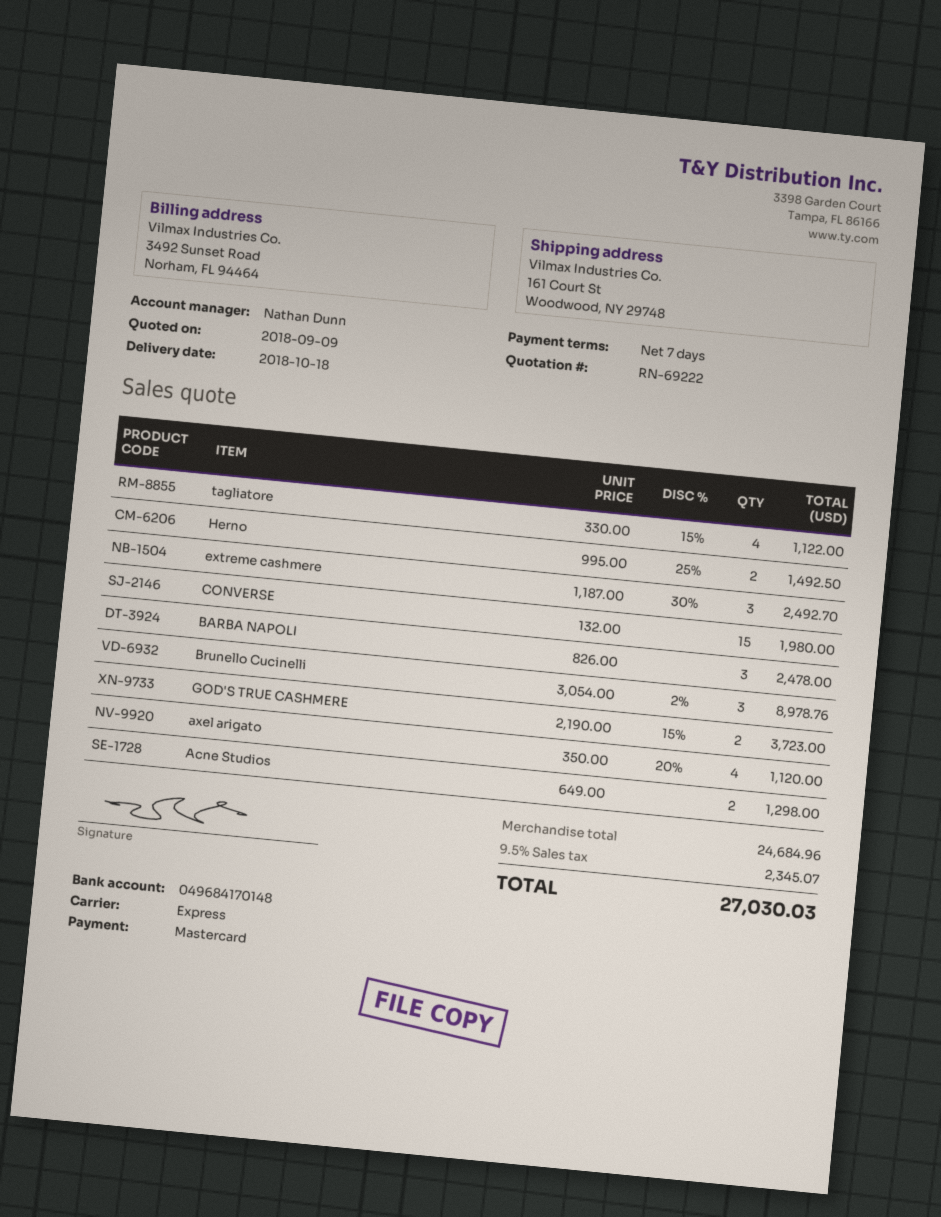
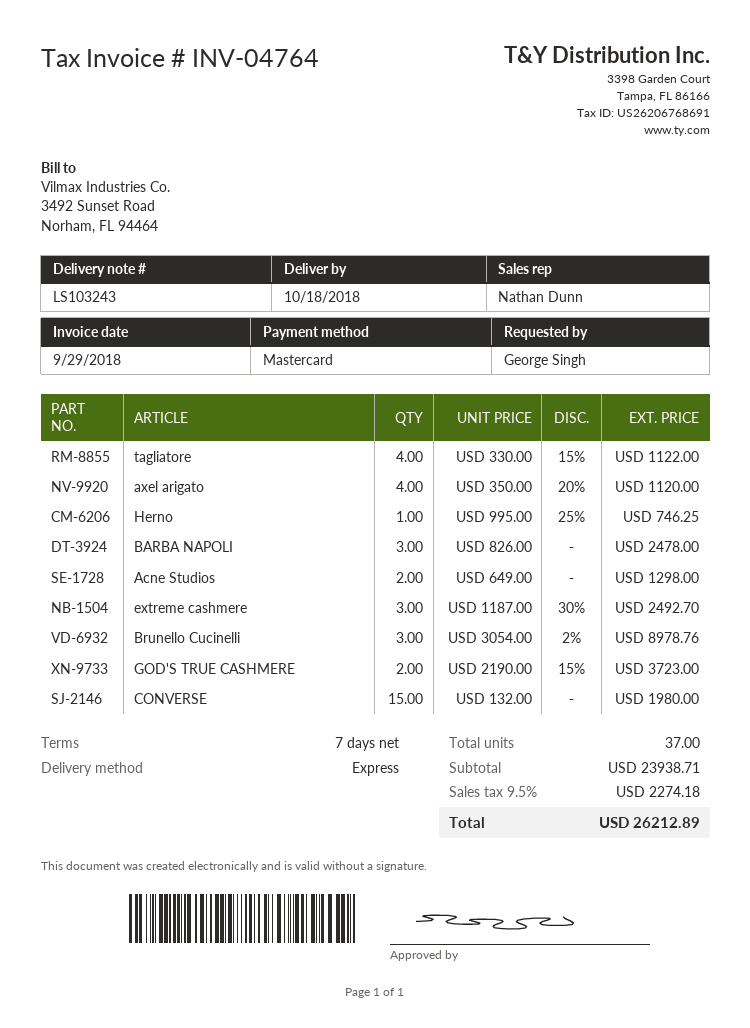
Herno: 2 x 995.00 - 25% = 1492.50 -> 1 x 995.00 - 25% = 746.25
subtotal: 24684.96 -> 23938.71
tax: 9.5% = 2345.07 -> 9.5% = 2274.18
total: 27030.03 -> 26212.89

